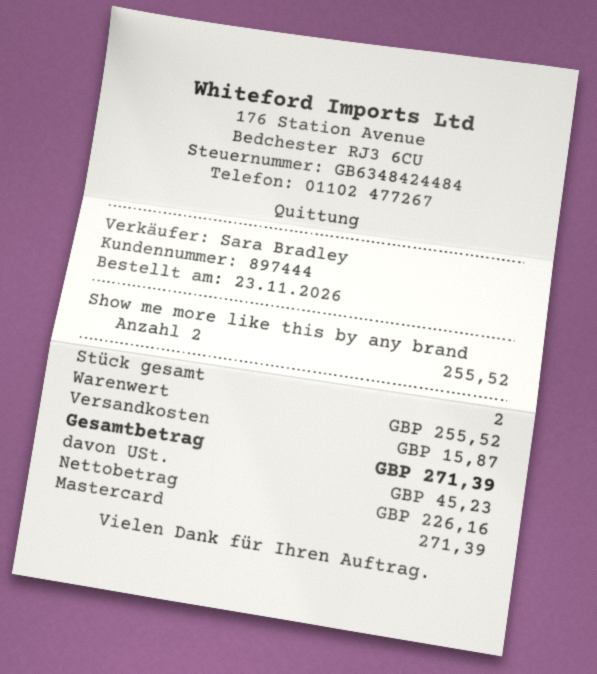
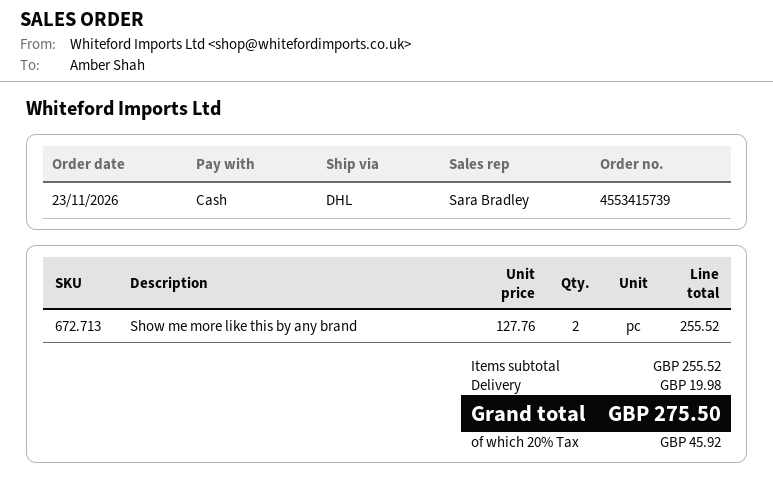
payment method: Mastercard -> cash
shipping: 15.87 -> 19.98
tax: 45.23 -> 45.92
total: 271.39 -> 275.50

